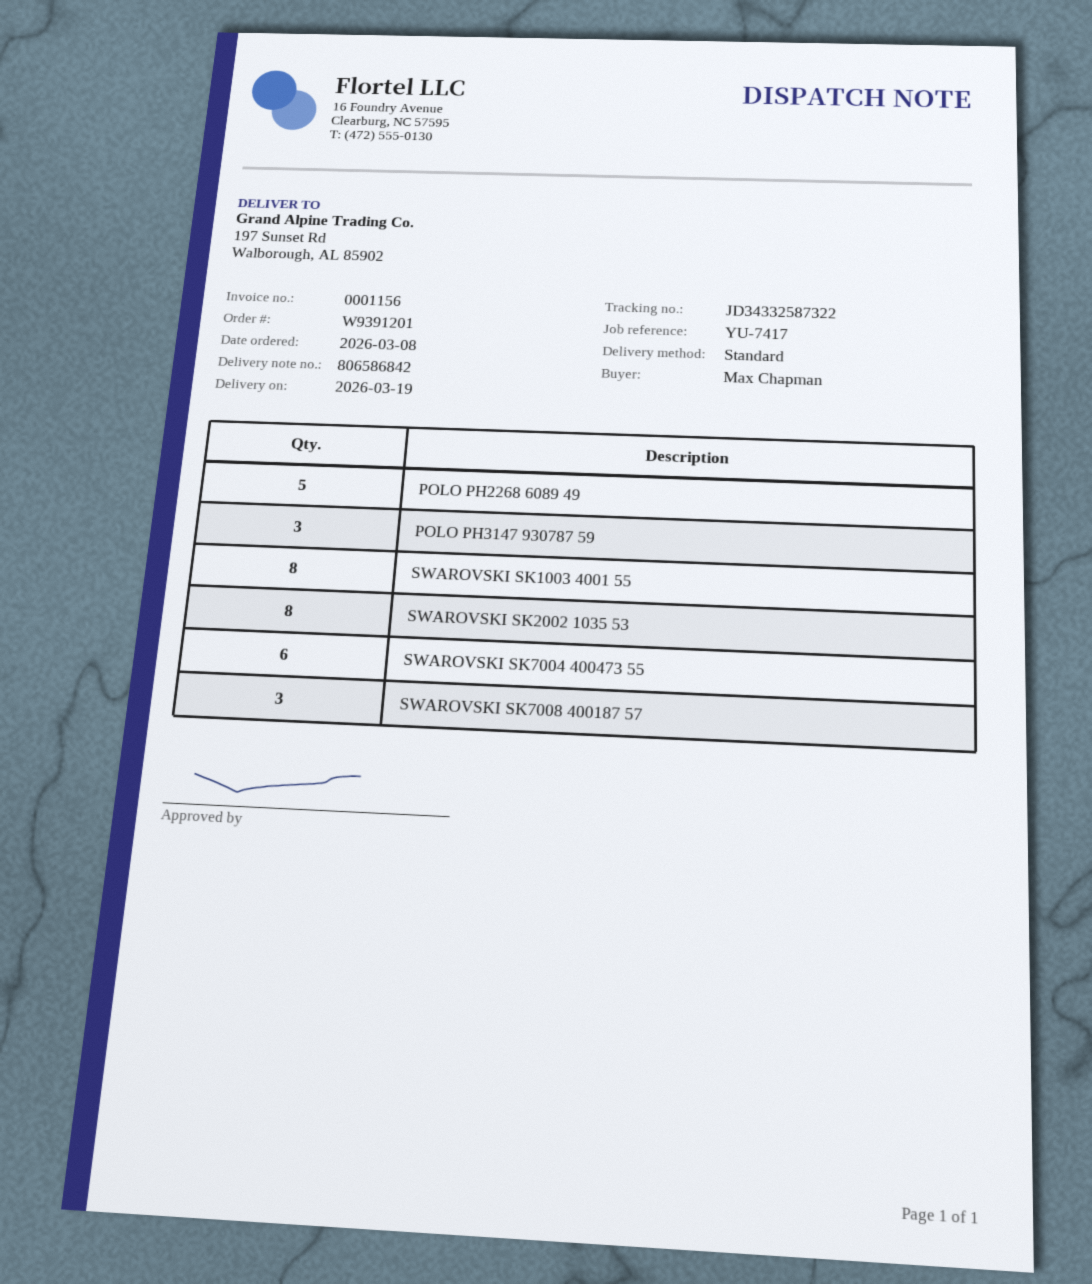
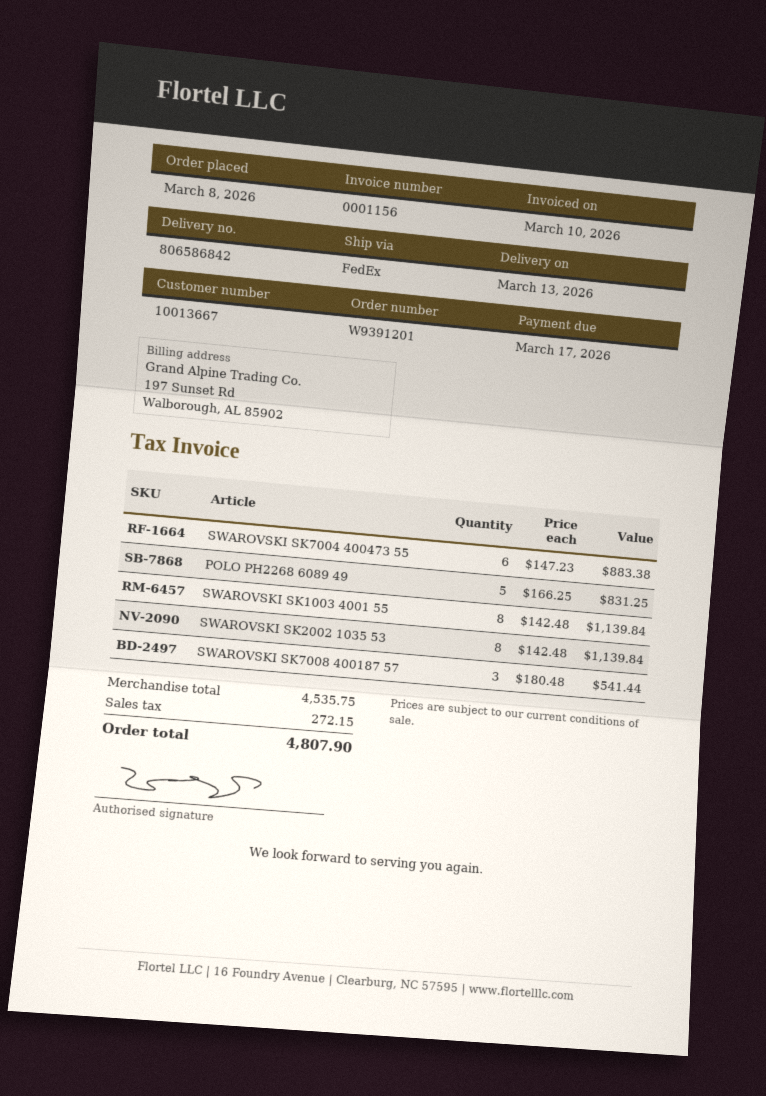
delivery date: 2026-03-19 -> 2026-03-13
shipping method: standard -> FedEx
POLO PH3147 930787 59: 3 -> none

